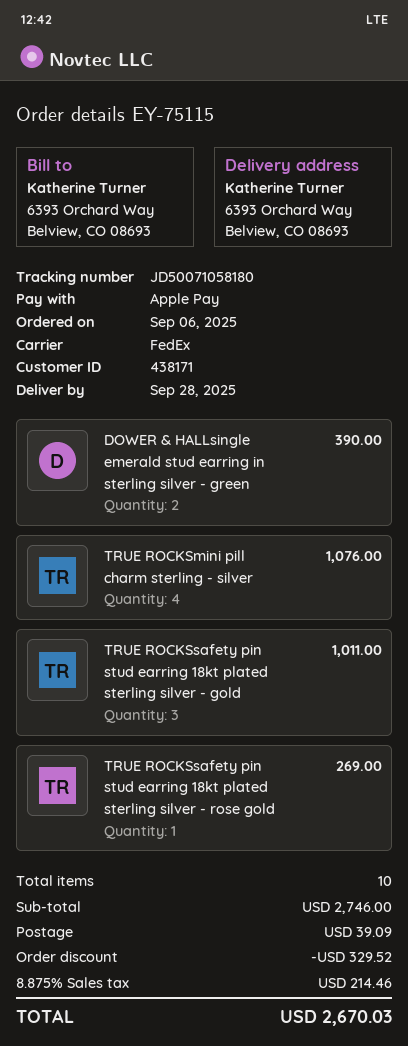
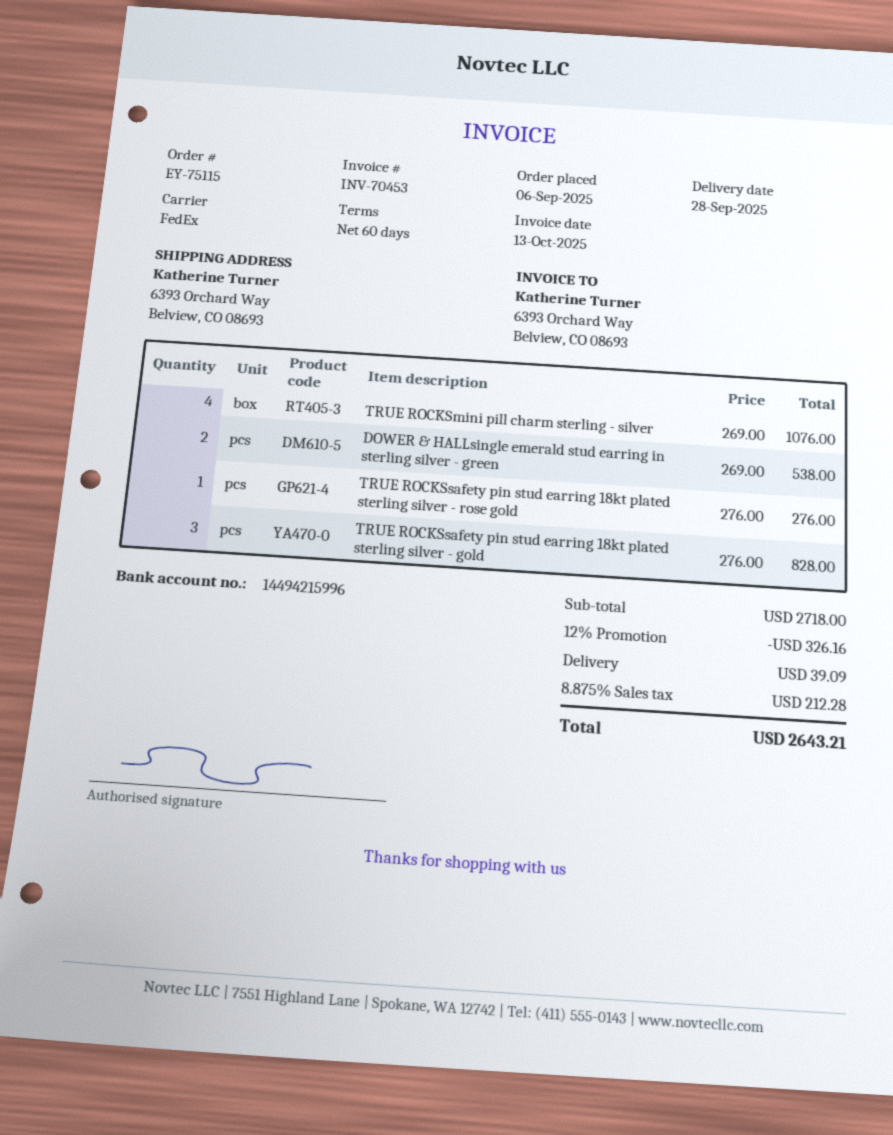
DOWER & HALLsingle emerald stud earring in sterling silver - green: 2 for 390.00 -> 2 for 538.00
TRUE ROCKSsafety pin stud earring 18kt plated sterling silver - gold: 3 for 1011.00 -> 3 for 828.00
TRUE ROCKSsafety pin stud earring 18kt plated sterling silver - rose gold: 1 for 269.00 -> 1 for 276.00
subtotal: 2746.00 -> 2718.00
discount: 329.52 -> 326.16
tax: 8.875% = 214.46 -> 8.875% = 212.28
total: 2670.03 -> 2643.21

